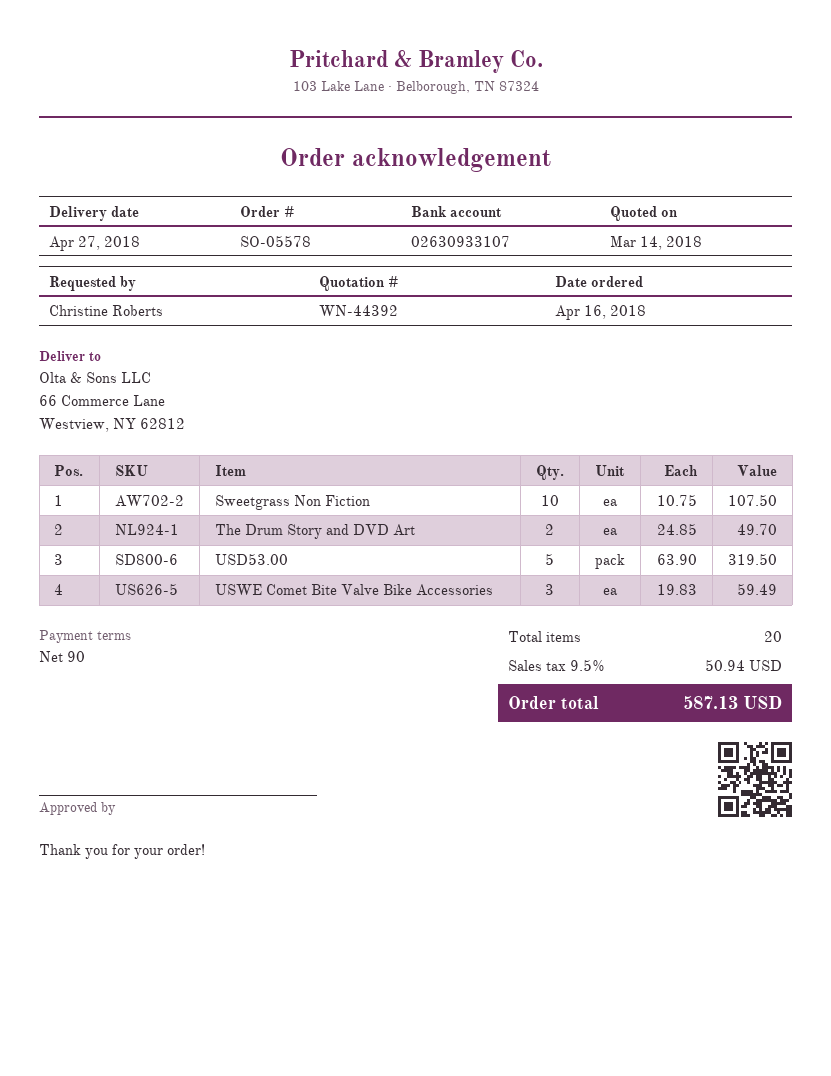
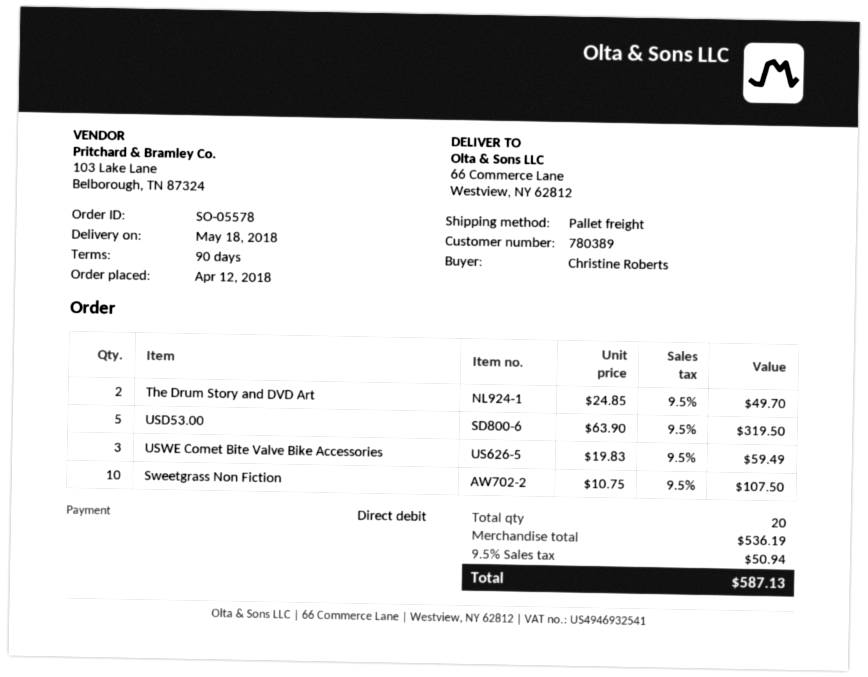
order date: 2018-04-16 -> 2018-04-12
delivery date: 2018-04-27 -> 2018-05-18

